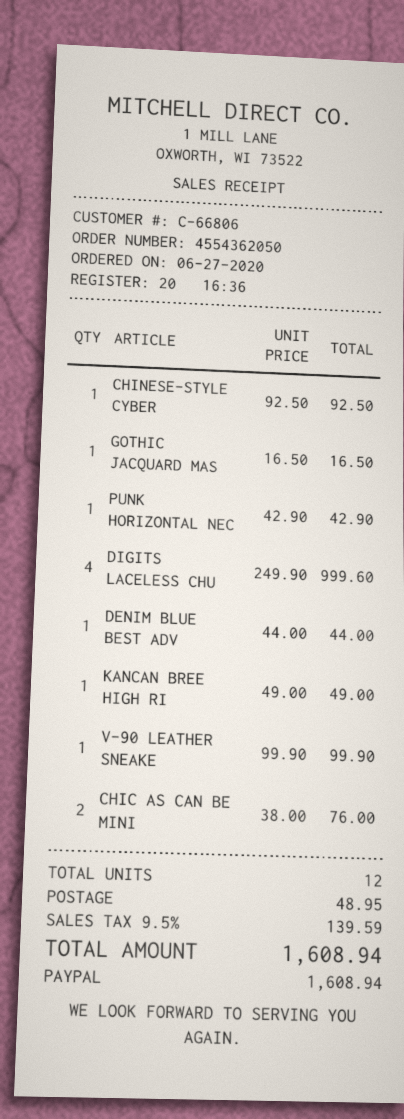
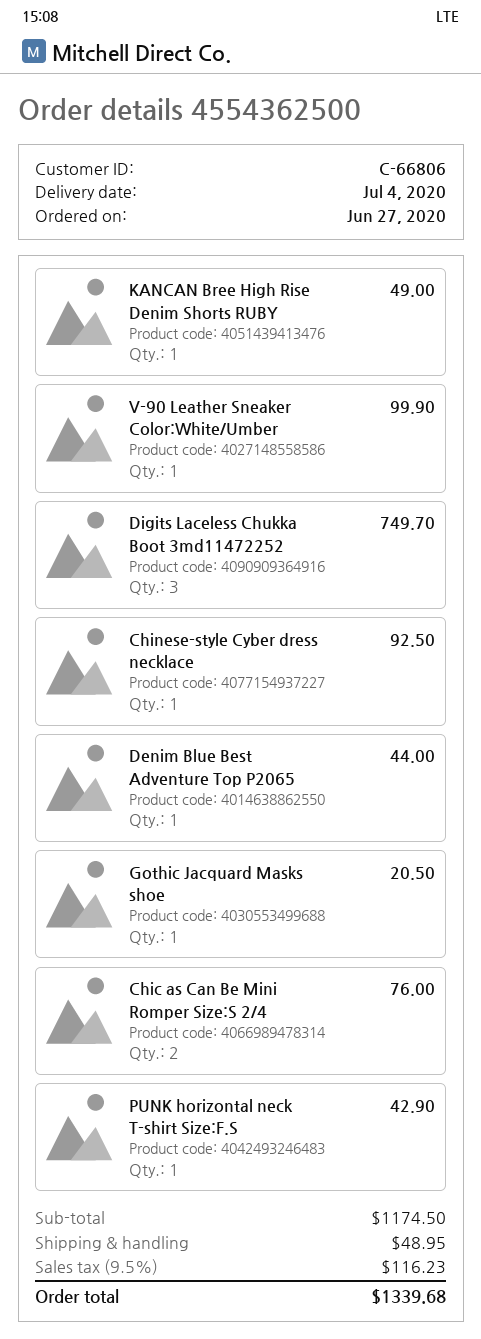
order number: 4554362050 -> 4554362500
GOTHIC JACQUARD MAS: 1 for 16.50 -> 1 for 20.50
DIGITS LACELESS CHU: 4 for 999.60 -> 3 for 749.70
tax: 9.5% = 139.59 -> 9.5% = 116.23
total: 1608.94 -> 1339.68

